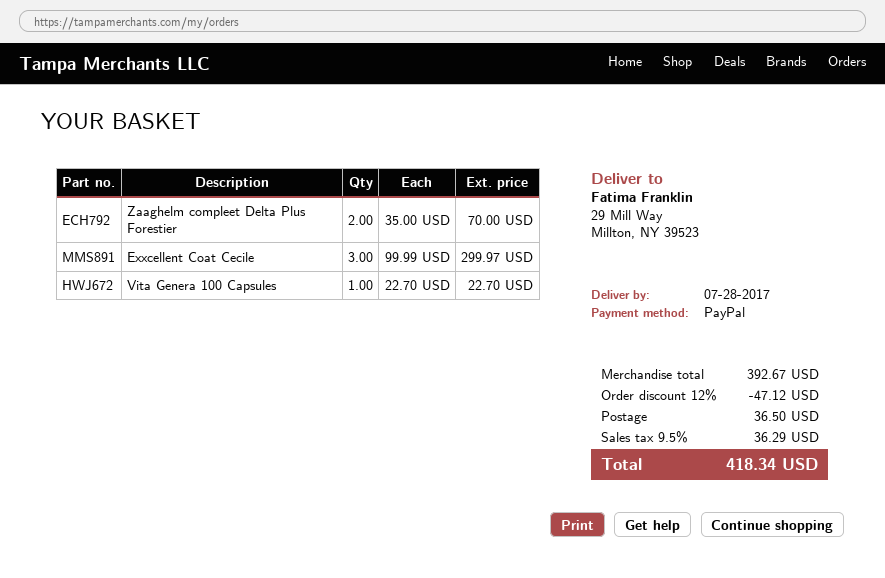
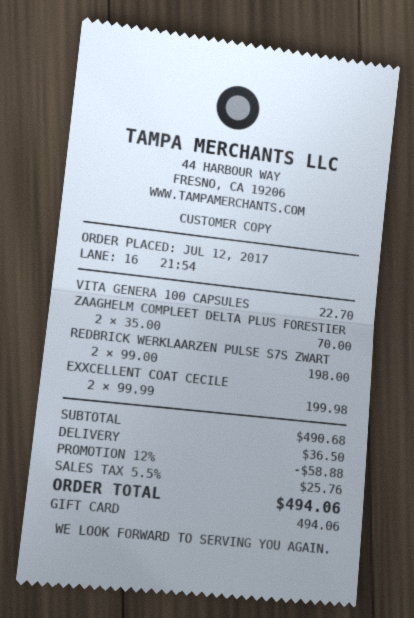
payment method: PayPal -> gift card
Exxcellent Coat Cecile: 3 x 99.99 = 299.97 -> 2 x 99.99 = 199.98
REDBRICK WERKLAARZEN PULSE S7S ZWART: none -> 2 x 99.00 = 198.00
subtotal: 392.67 -> 490.68
discount: 12% = 47.12 -> 12% = 58.88
tax: 9.5% = 36.29 -> 5.5% = 25.76
total: 418.34 -> 494.06

